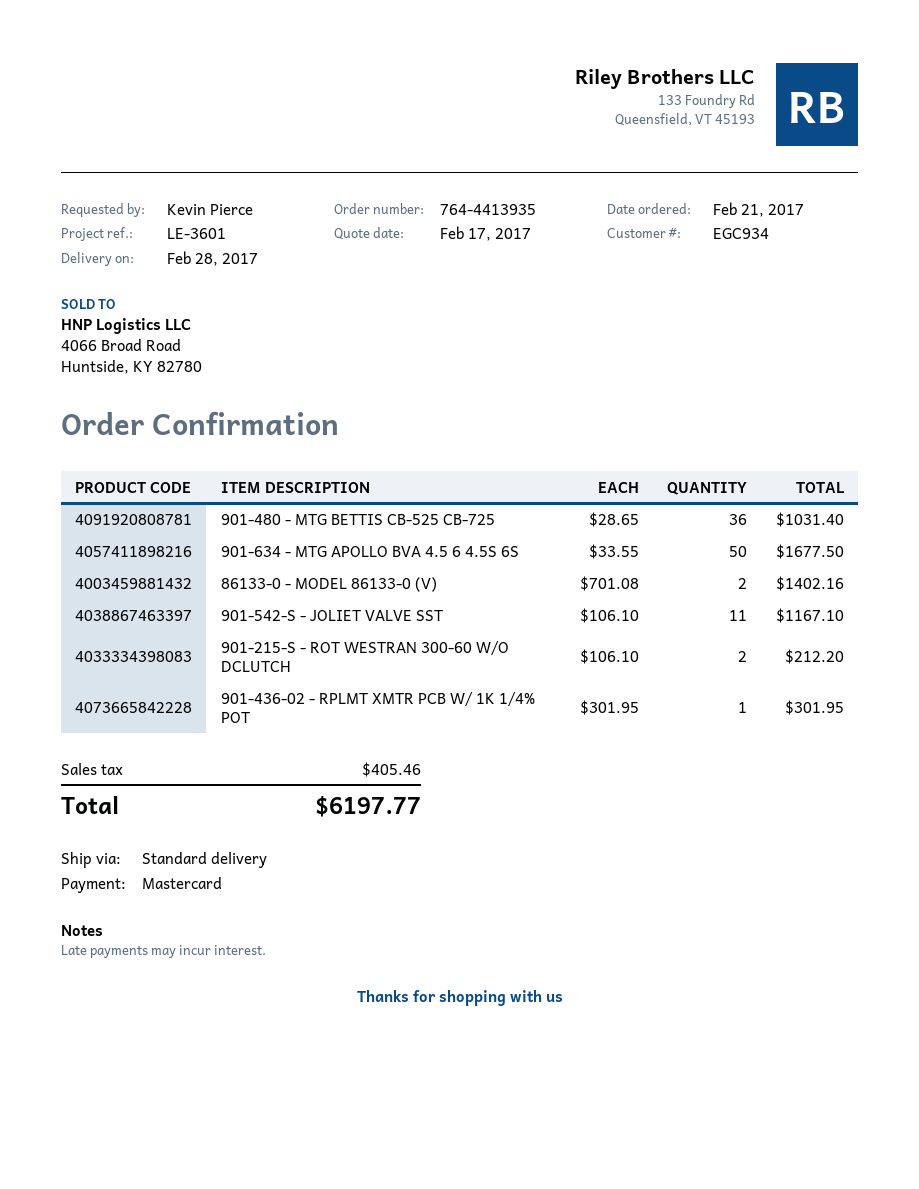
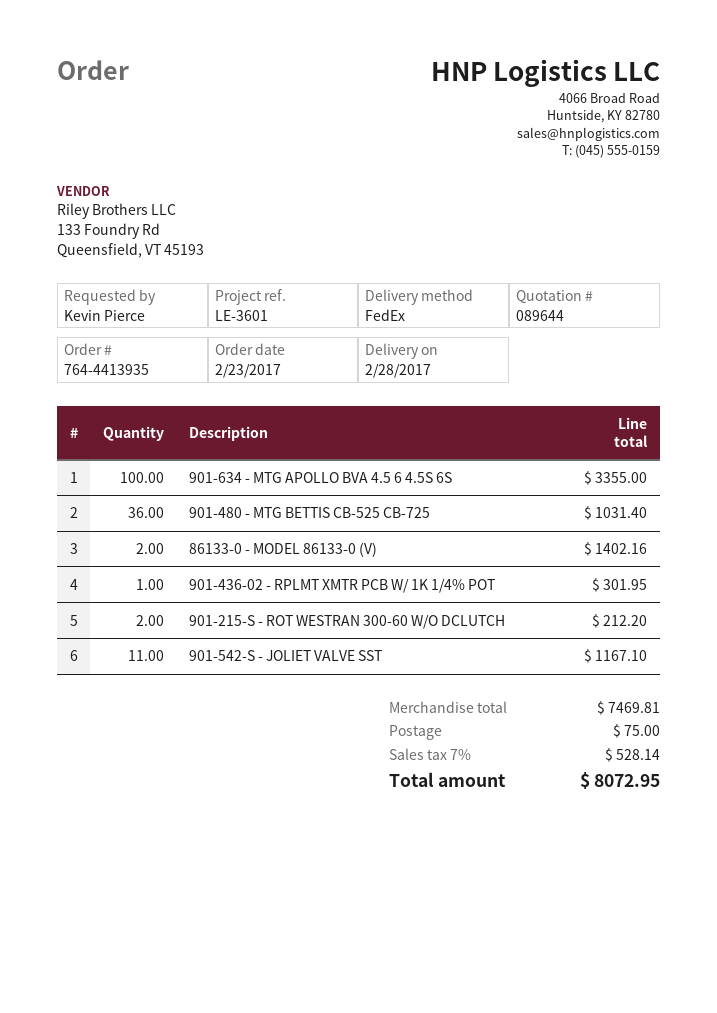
order date: 2017-02-21 -> 2017-02-23
shipping method: standard -> FedEx
901-634 - MTG APOLLO BVA 4.5 6 4.5S 6S: 50 for 1677.50 -> 100 for 3355.00
shipping: none -> 75.00
tax: 405.46 -> 528.14
total: 6197.77 -> 8072.95

